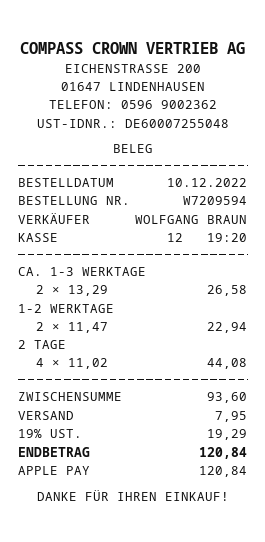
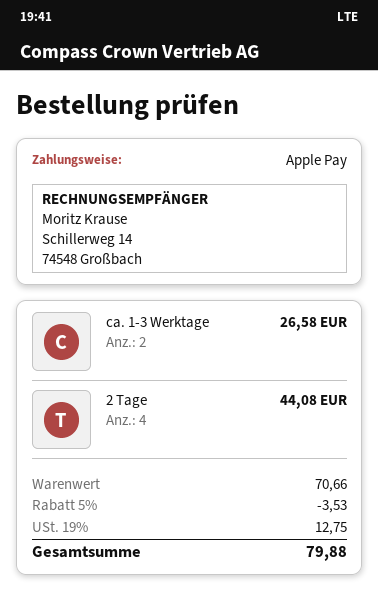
1-2 WERKTAGE: 2 for 22.94 -> none
subtotal: 93.60 -> 70.66
discount: none -> 5% = 3.53
shipping: 7.95 -> none
tax: 19% = 19.29 -> 19% = 12.75
total: 120.84 -> 79.88

